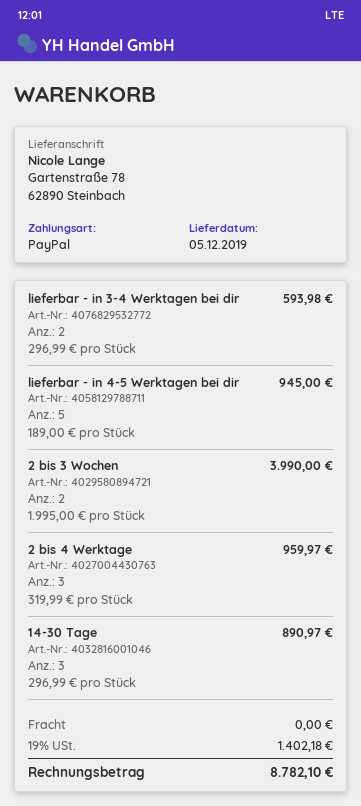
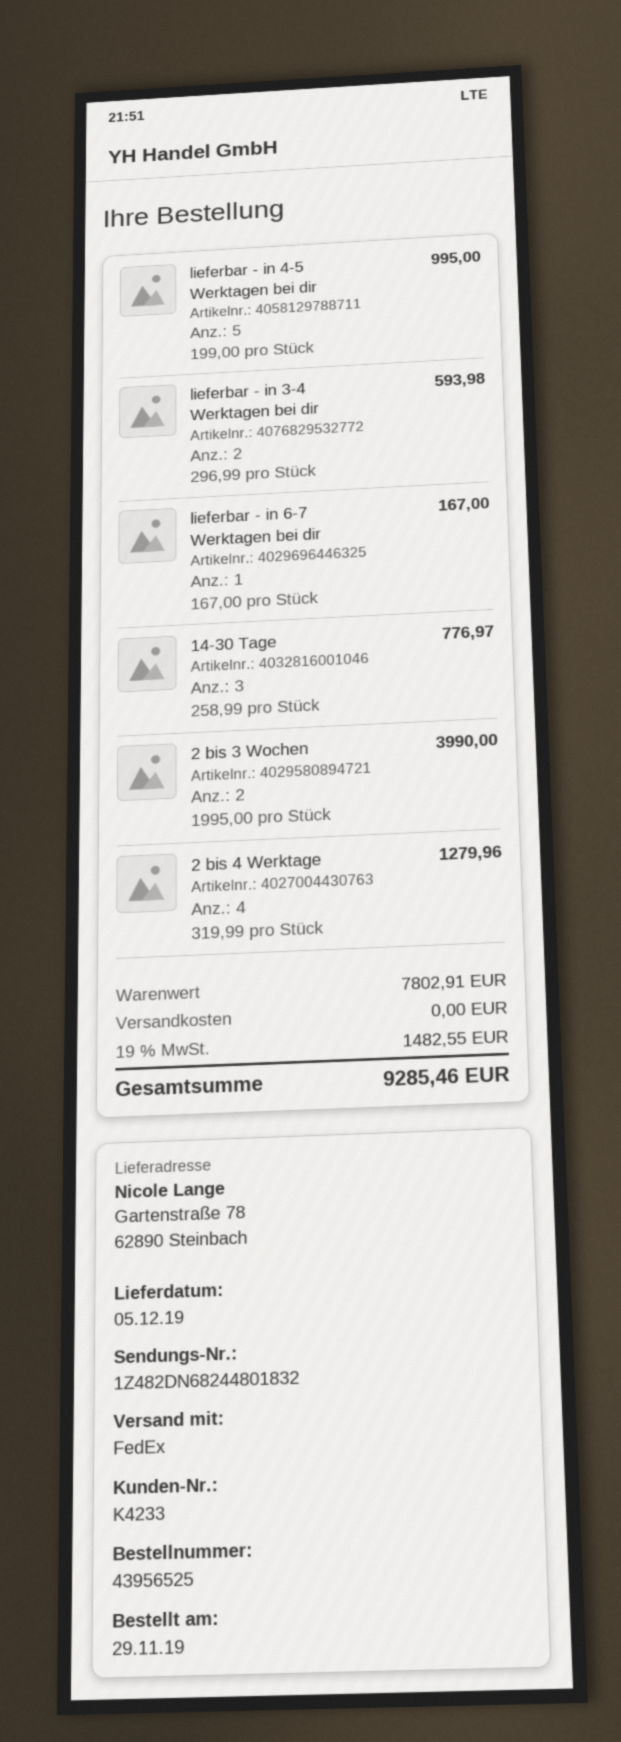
lieferbar - in 4-5 Werktagen bei dir: 5 x 189.00 = 945.00 -> 5 x 199.00 = 995.00
2 bis 4 Werktage: 3 x 319.99 = 959.97 -> 4 x 319.99 = 1279.96
14-30 Tage: 3 x 296.99 = 890.97 -> 3 x 258.99 = 776.97
lieferbar - in 6-7 Werktagen bei dir: none -> 1 x 167.00 = 167.00
tax: 19% = 1402.18 -> 19% = 1482.55
total: 8782.10 -> 9285.46

